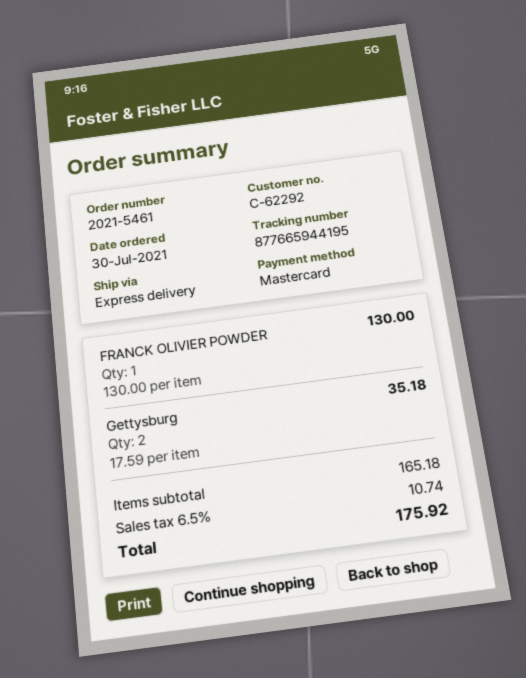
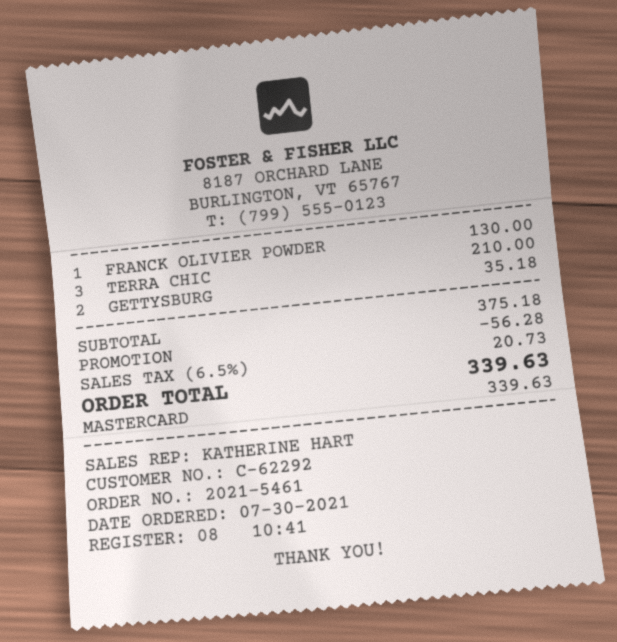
TERRA CHIC: none -> 3 for 210.00
subtotal: 165.18 -> 375.18
discount: none -> 56.28
tax: 6.5% = 10.74 -> 6.5% = 20.73
total: 175.92 -> 339.63

